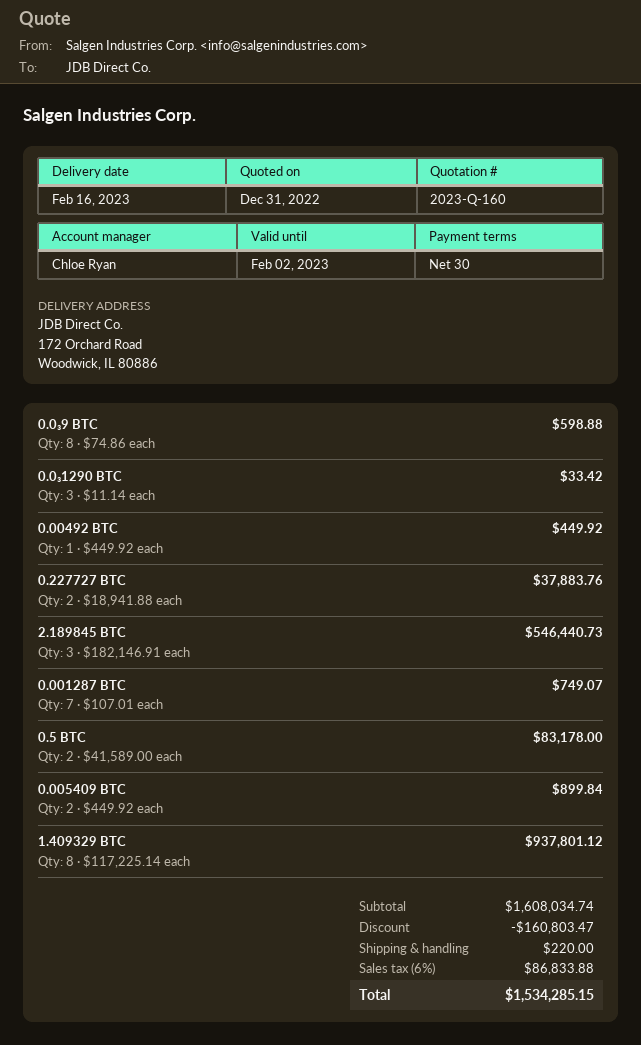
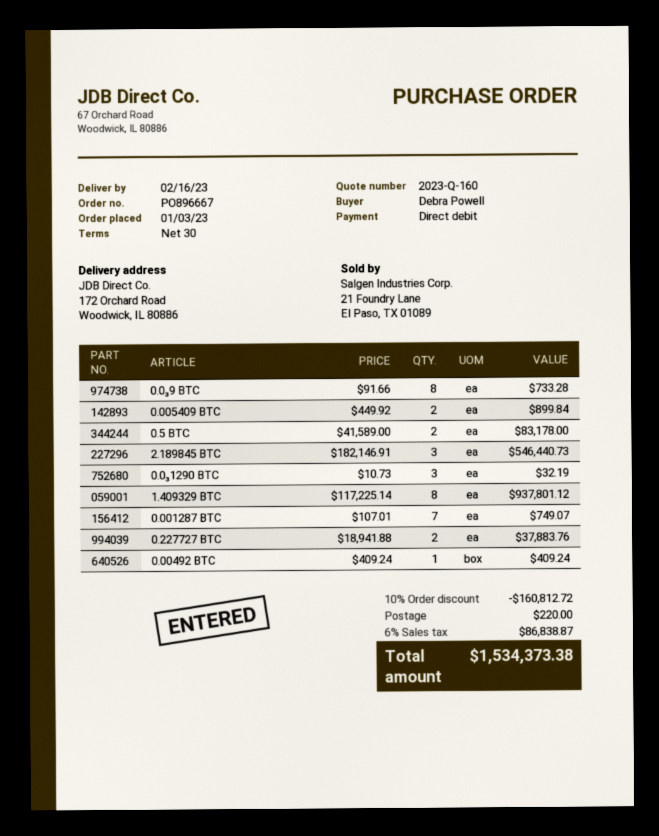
0.0₃9 BTC: 8 x 74.86 = 598.88 -> 8 x 91.66 = 733.28
0.0₃1290 BTC: 3 x 11.14 = 33.42 -> 3 x 10.73 = 32.19
0.00492 BTC: 1 x 449.92 = 449.92 -> 1 x 409.24 = 409.24
discount: 160803.47 -> 160812.72
tax: 6% = 86833.88 -> 6% = 86838.87
total: 1534285.15 -> 1534373.38

